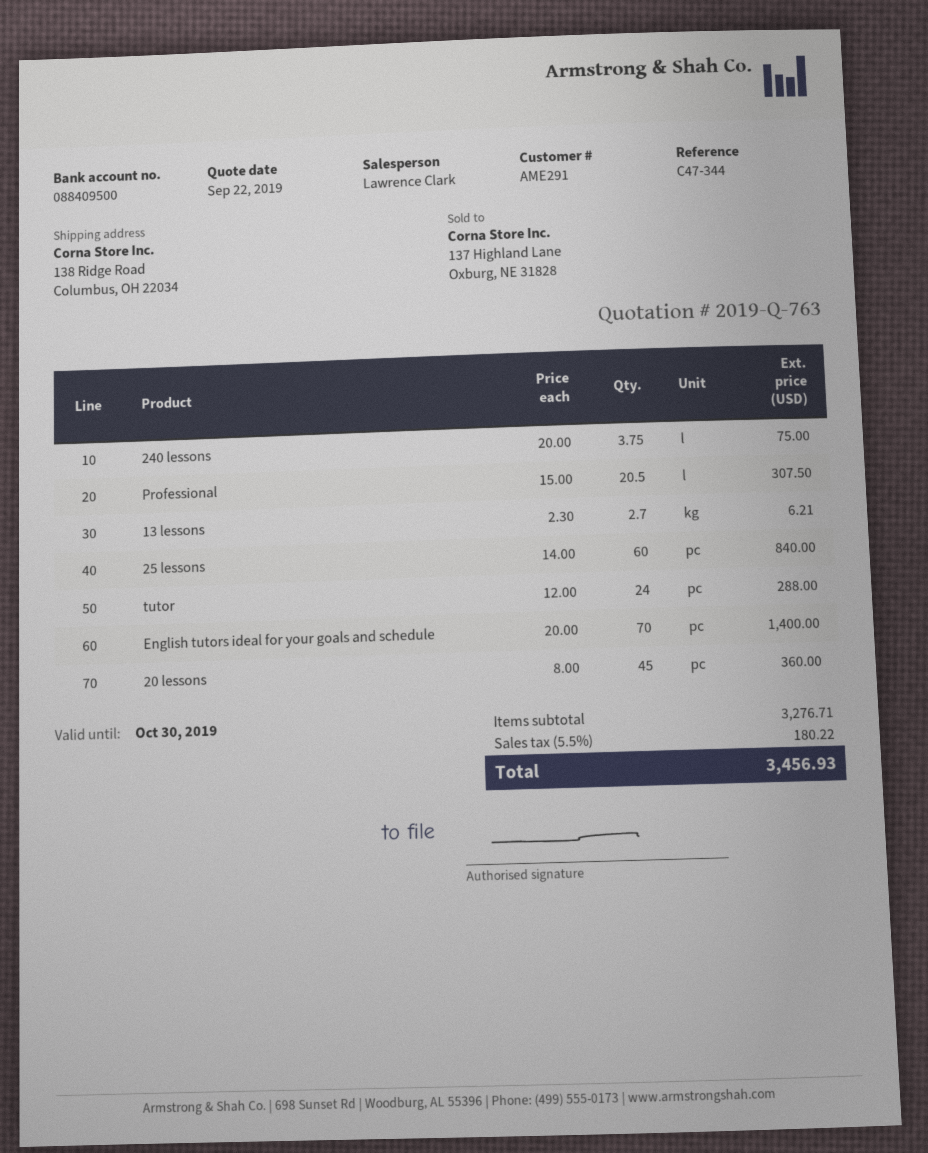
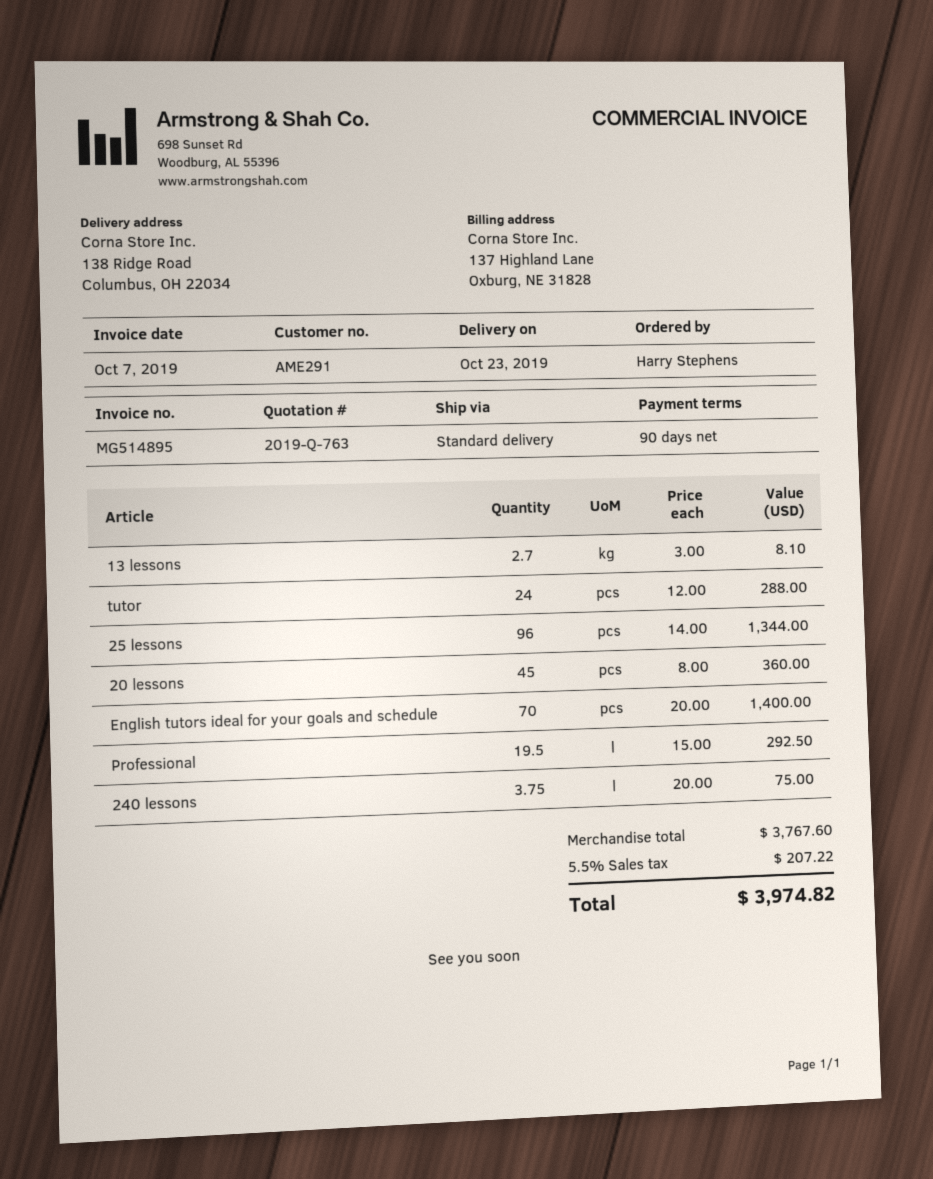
Professional: 20.5 x 15.00 = 307.50 -> 19.5 x 15.00 = 292.50
13 lessons: 2.7 x 2.30 = 6.21 -> 2.7 x 3.00 = 8.10
25 lessons: 60 x 14.00 = 840.00 -> 96 x 14.00 = 1344.00
subtotal: 3276.71 -> 3767.60
tax: 5.5% = 180.22 -> 5.5% = 207.22
total: 3456.93 -> 3974.82

